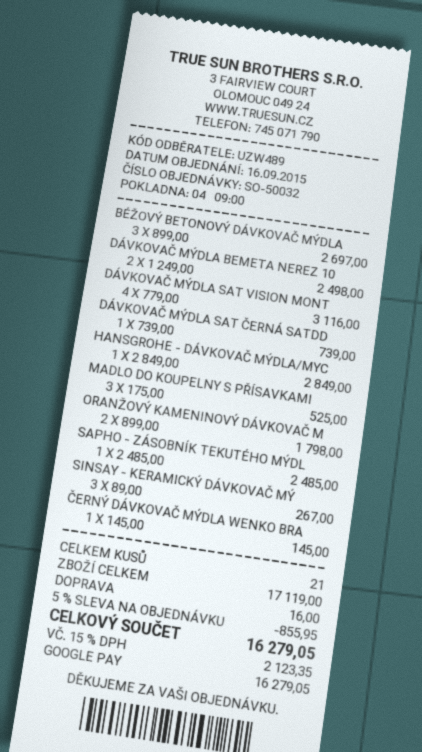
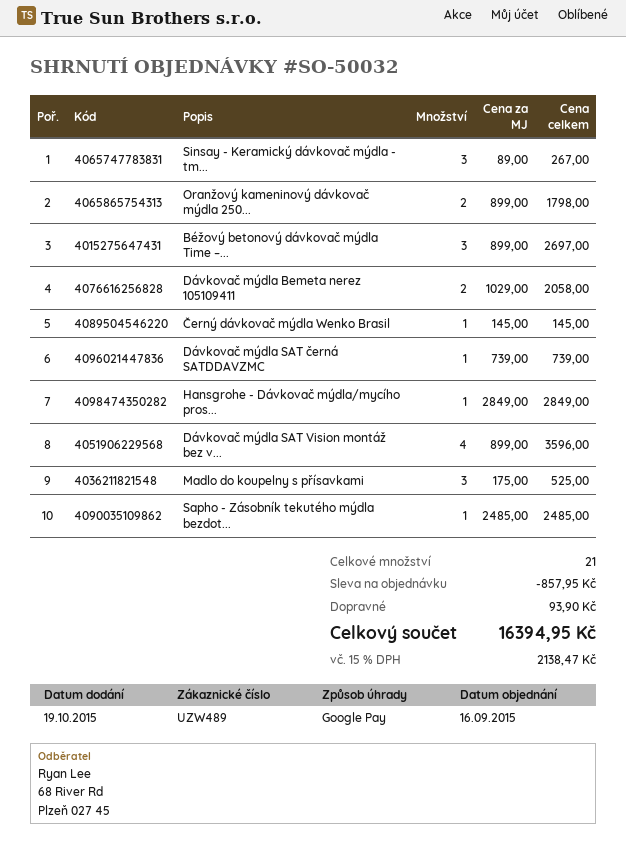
DÁVKOVAČ MÝDLA BEMETA NEREZ 10: 2 x 1249.00 = 2498.00 -> 2 x 1029.00 = 2058.00
DÁVKOVAČ MÝDLA SAT VISION MONT: 4 x 779.00 = 3116.00 -> 4 x 899.00 = 3596.00
discount: 855.95 -> 857.95
shipping: 16.00 -> 93.90
tax: 15% = 2123.35 -> 15% = 2138.47
total: 16279.05 -> 16394.95

